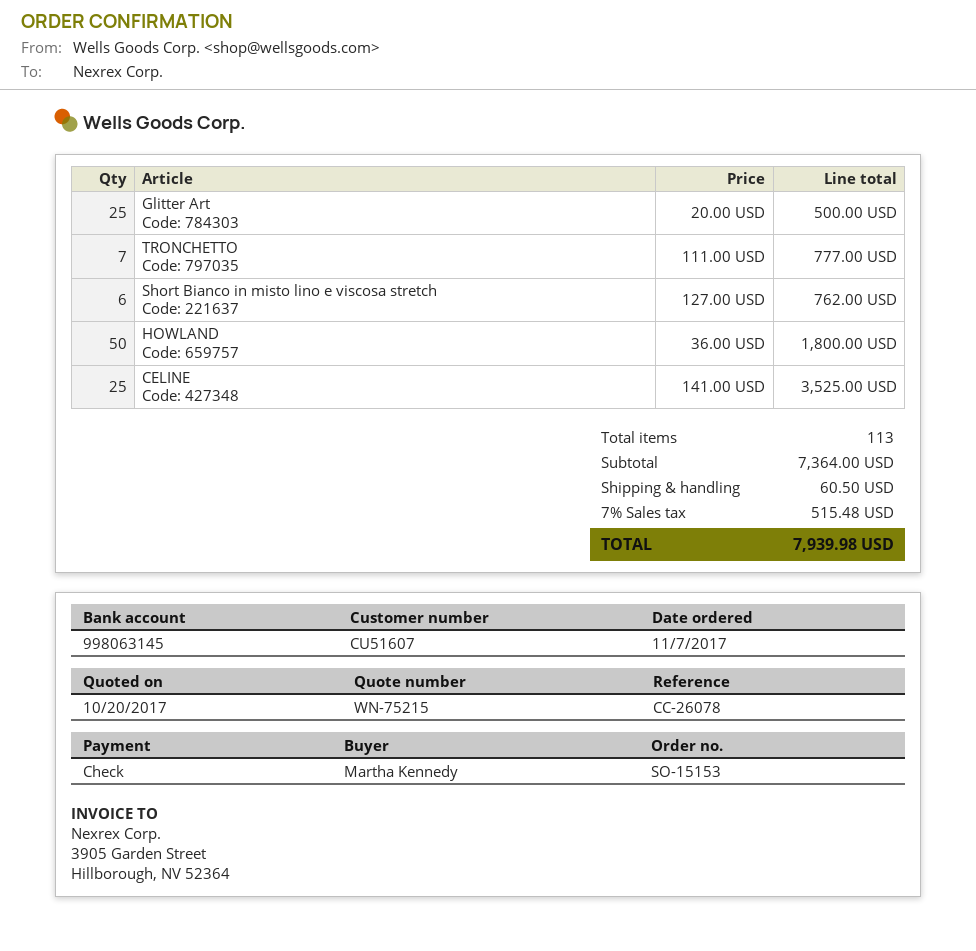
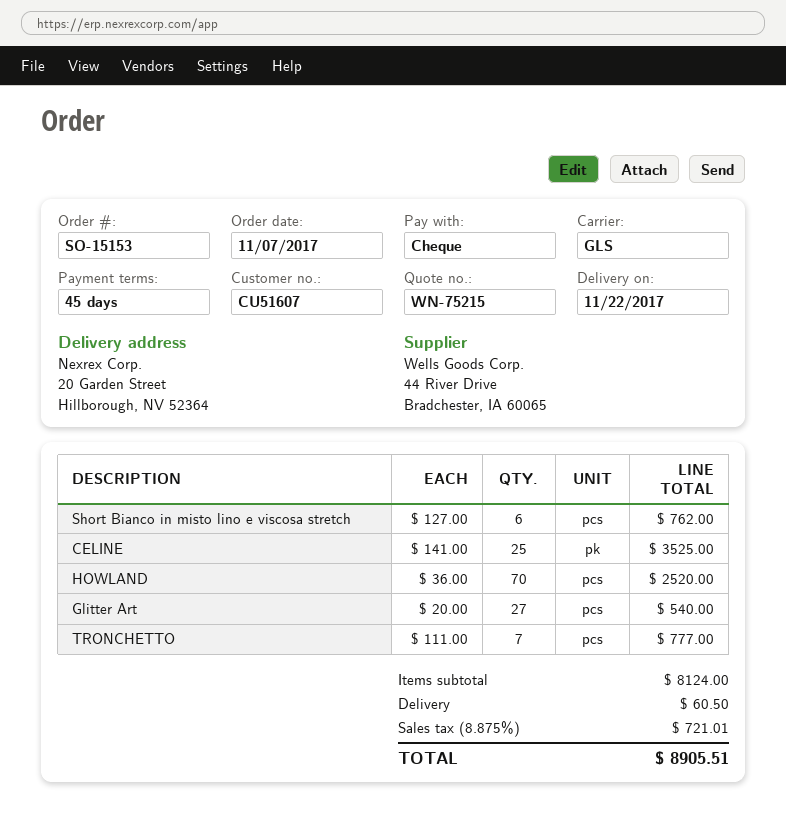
Glitter Art: 25 x 20.00 = 500.00 -> 27 x 20.00 = 540.00
HOWLAND: 50 x 36.00 = 1800.00 -> 70 x 36.00 = 2520.00
subtotal: 7364.00 -> 8124.00
tax: 7% = 515.48 -> 8.875% = 721.01
total: 7939.98 -> 8905.51

